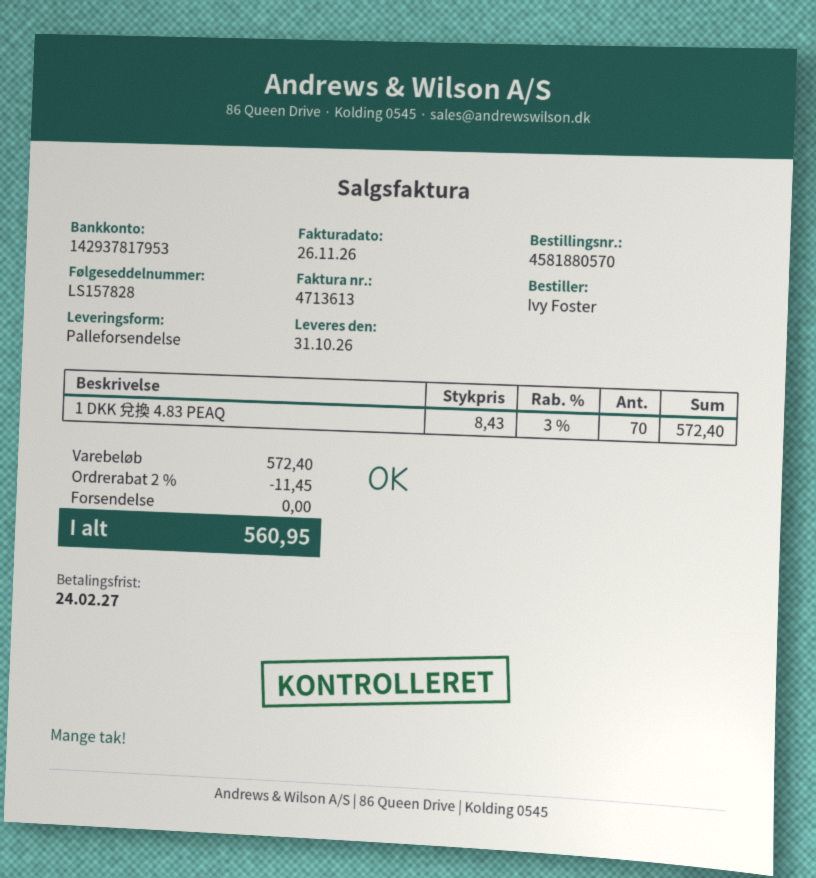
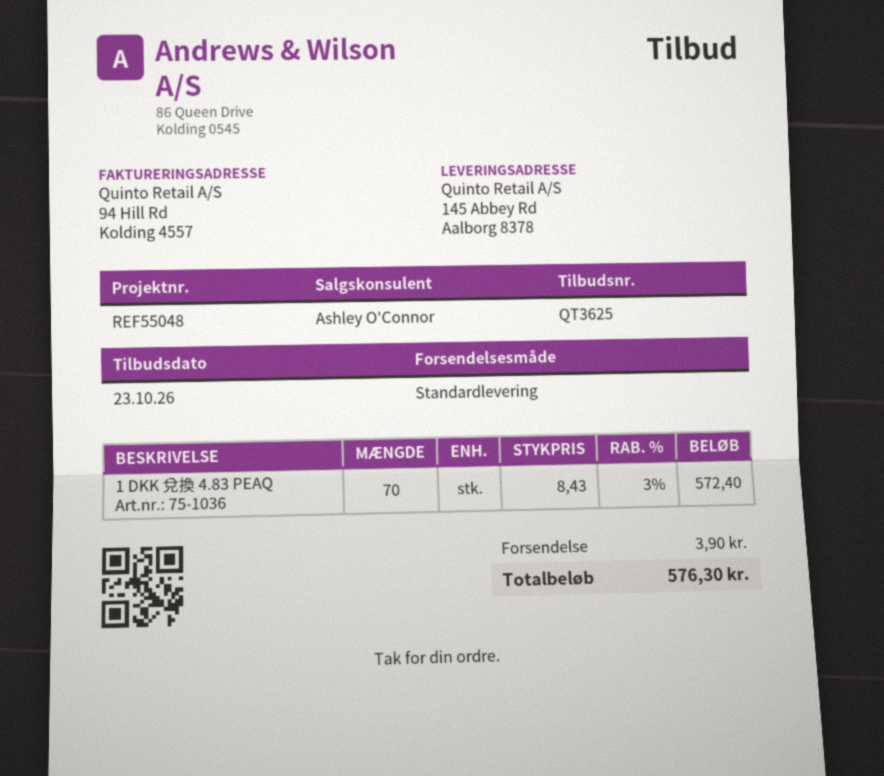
shipping method: pallet freight -> standard
discount: 2% = 11.45 -> none
shipping: 0.00 -> 3.90
total: 560.95 -> 576.30

